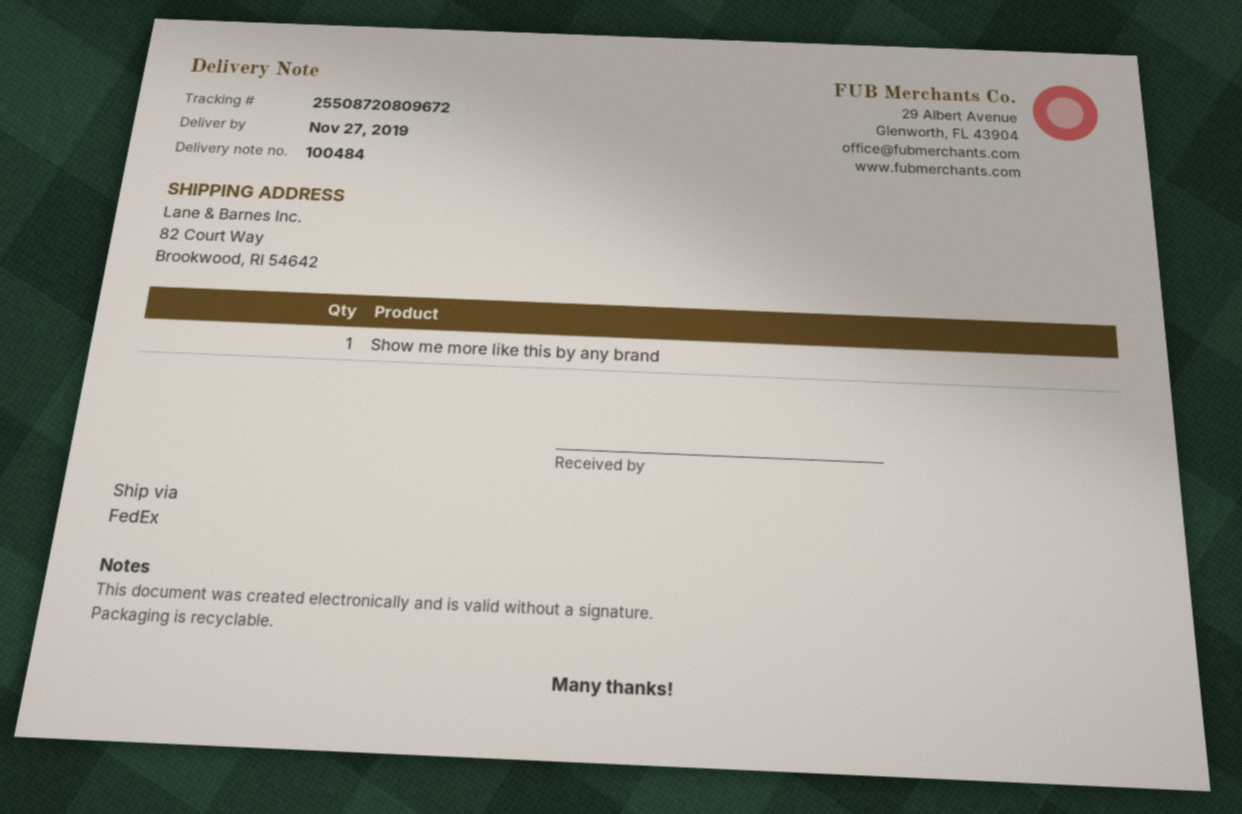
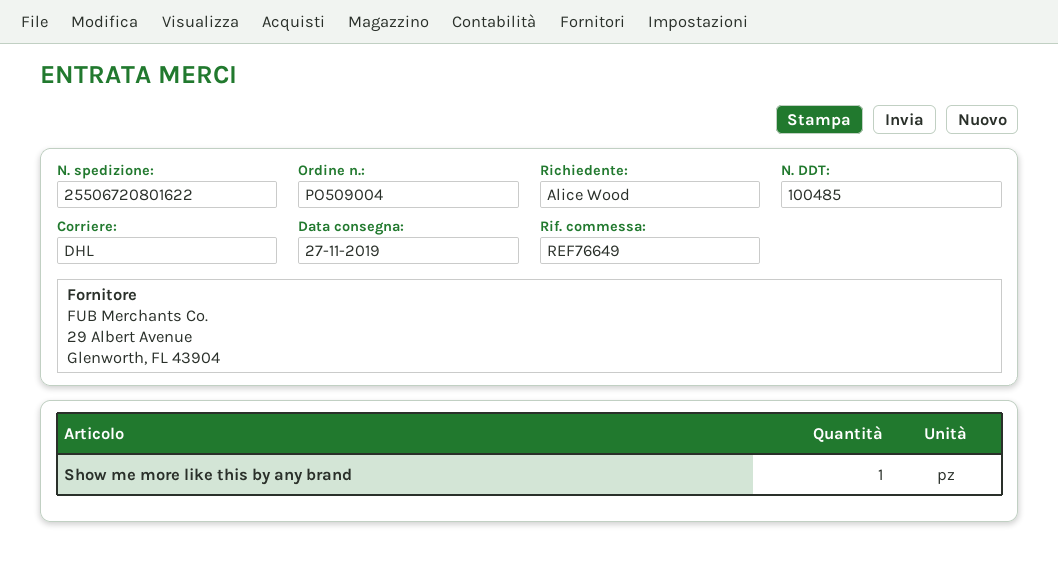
delivery note number: 100484 -> 100485
shipping method: FedEx -> DHL
tracking number: 25508720809672 -> 25506720801622

